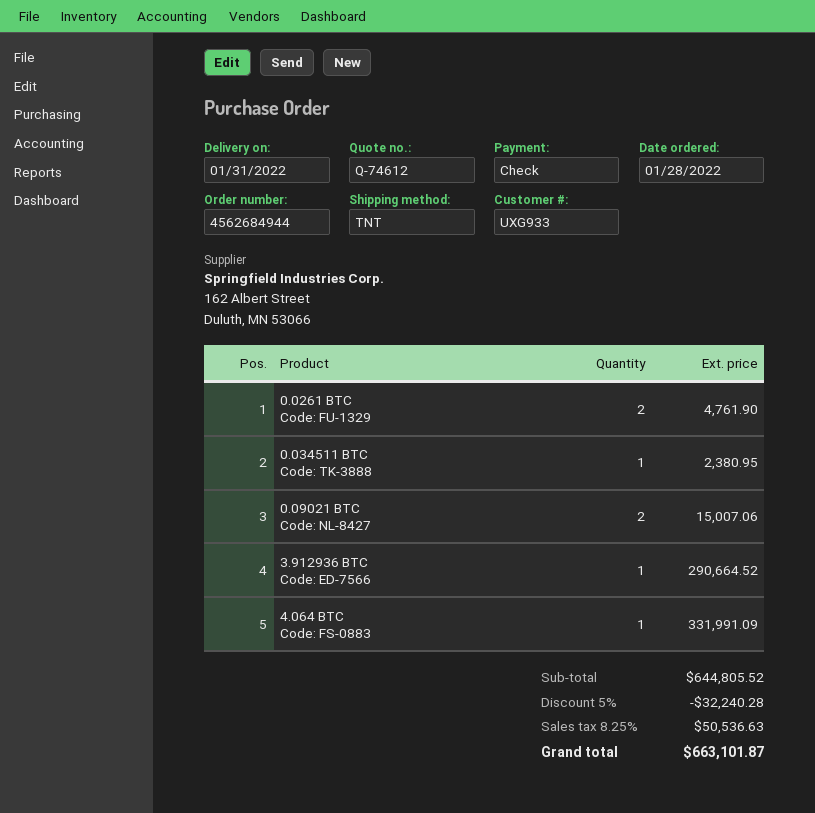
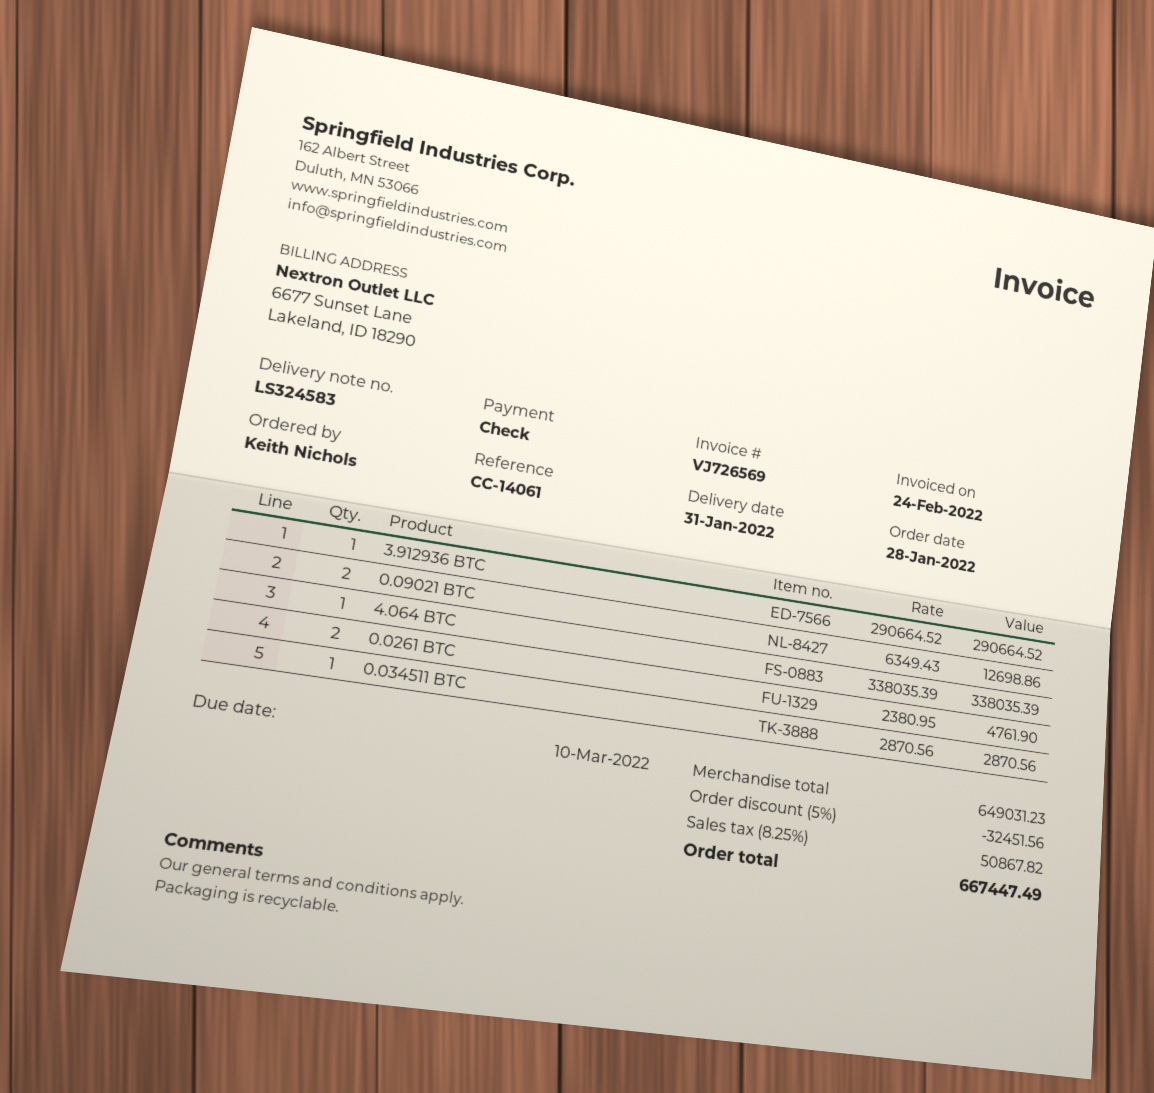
0.034511 BTC: 1 for 2380.95 -> 1 for 2870.56
0.09021 BTC: 2 for 15007.06 -> 2 for 12698.86
4.064 BTC: 1 for 331991.09 -> 1 for 338035.39
subtotal: 644805.52 -> 649031.23
discount: 5% = 32240.28 -> 5% = 32451.56
tax: 8.25% = 50536.63 -> 8.25% = 50867.82
total: 663101.87 -> 667447.49

